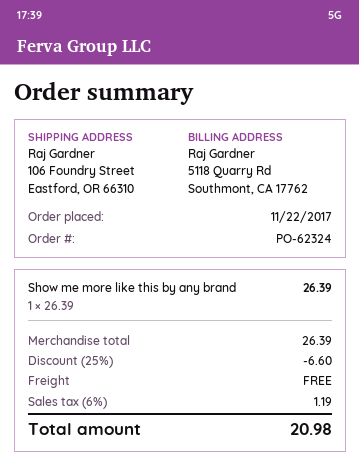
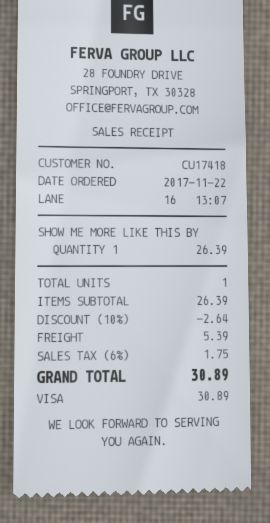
discount: 25% = 6.60 -> 10% = 2.64
shipping: 0.00 -> 5.39
tax: 6% = 1.19 -> 6% = 1.75
total: 20.98 -> 30.89

